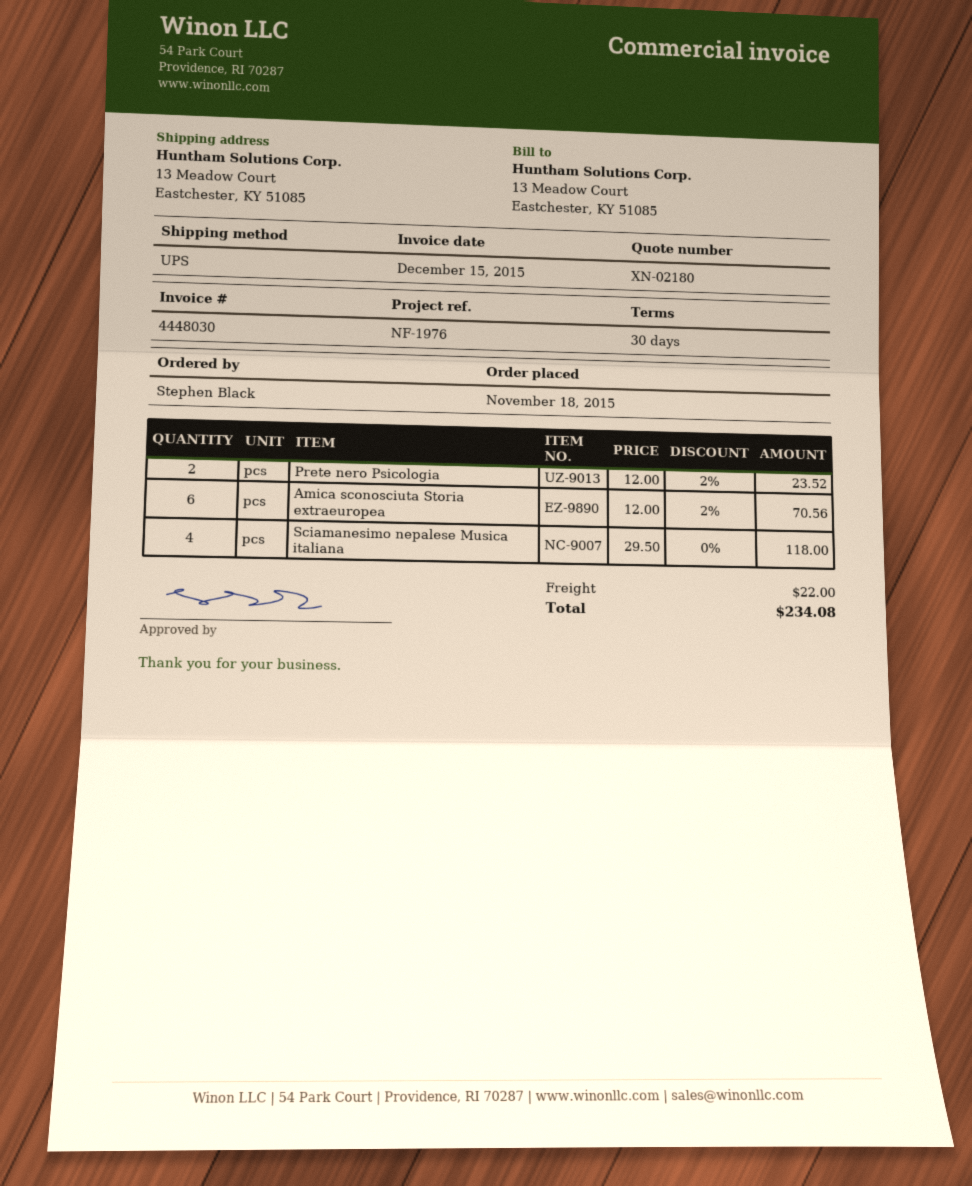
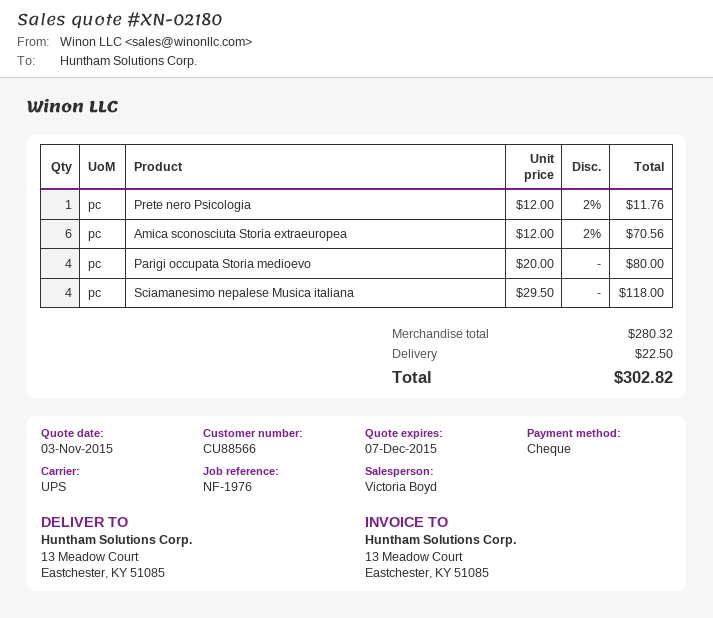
Prete nero Psicologia: 2 x 12.00 - 2% = 23.52 -> 1 x 12.00 - 2% = 11.76
Parigi occupata Storia medioevo: none -> 4 x 20.00 = 80.00
shipping: 22.00 -> 22.50
total: 234.08 -> 302.82

